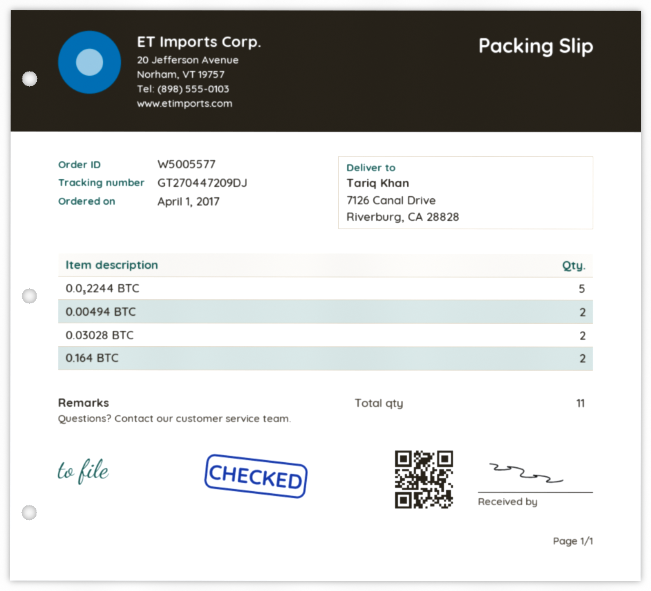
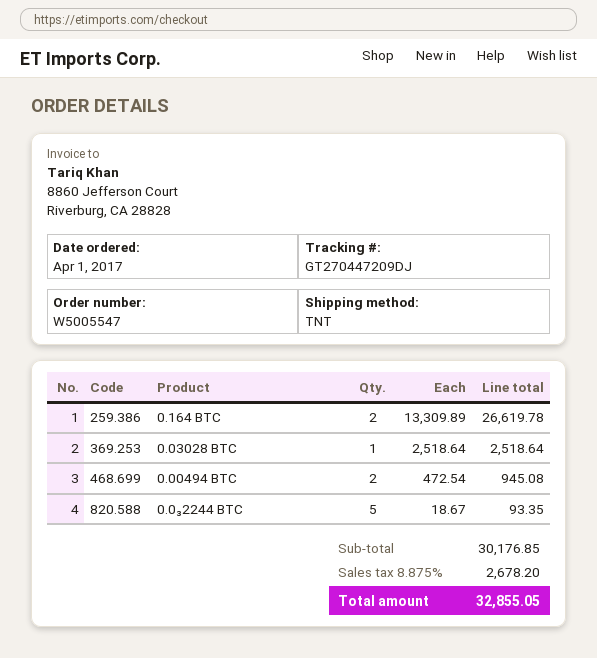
order number: W5005577 -> W5005547
0.03028 BTC: 2 -> 1

